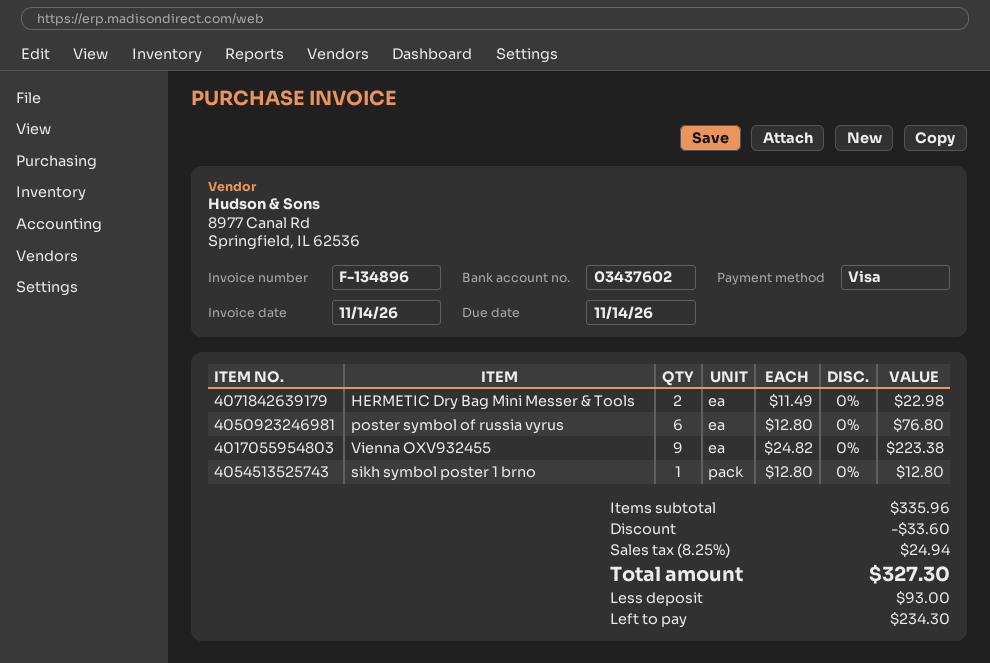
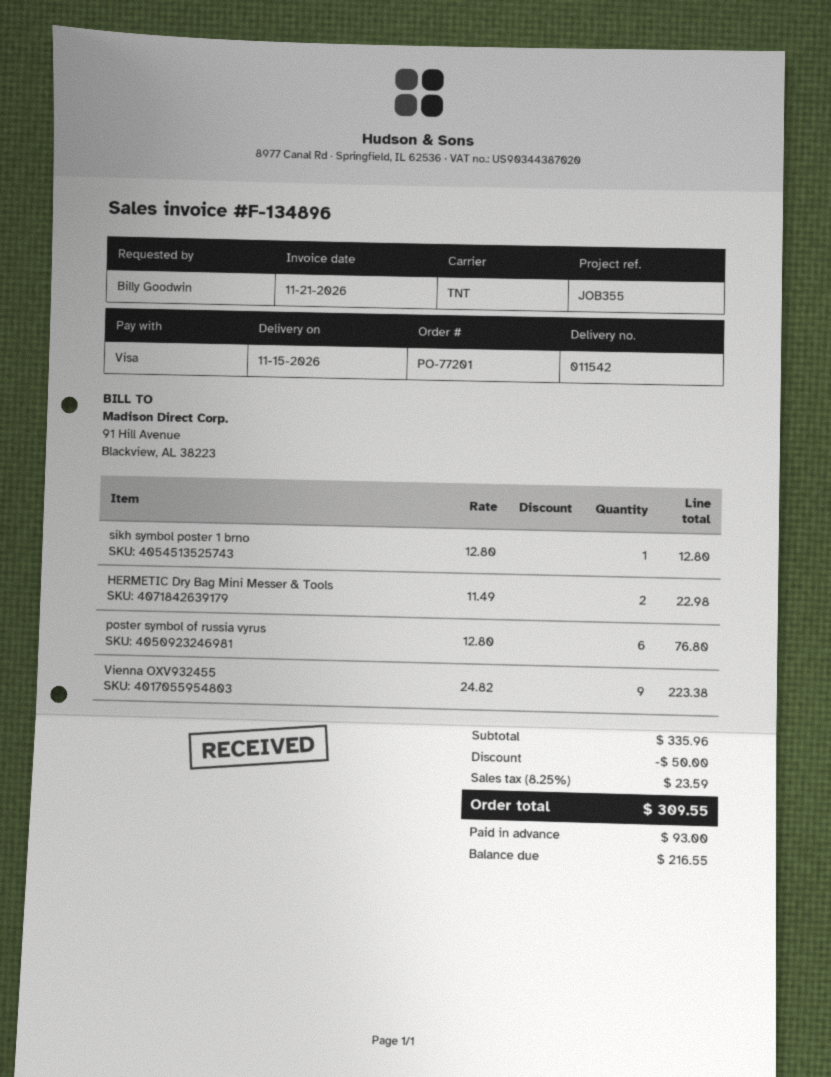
invoice date: 2026-11-14 -> 2026-11-21
discount: 33.60 -> 50.00
tax: 8.25% = 24.94 -> 8.25% = 23.59
total: 327.30 -> 309.55
balance: 234.30 -> 216.55

